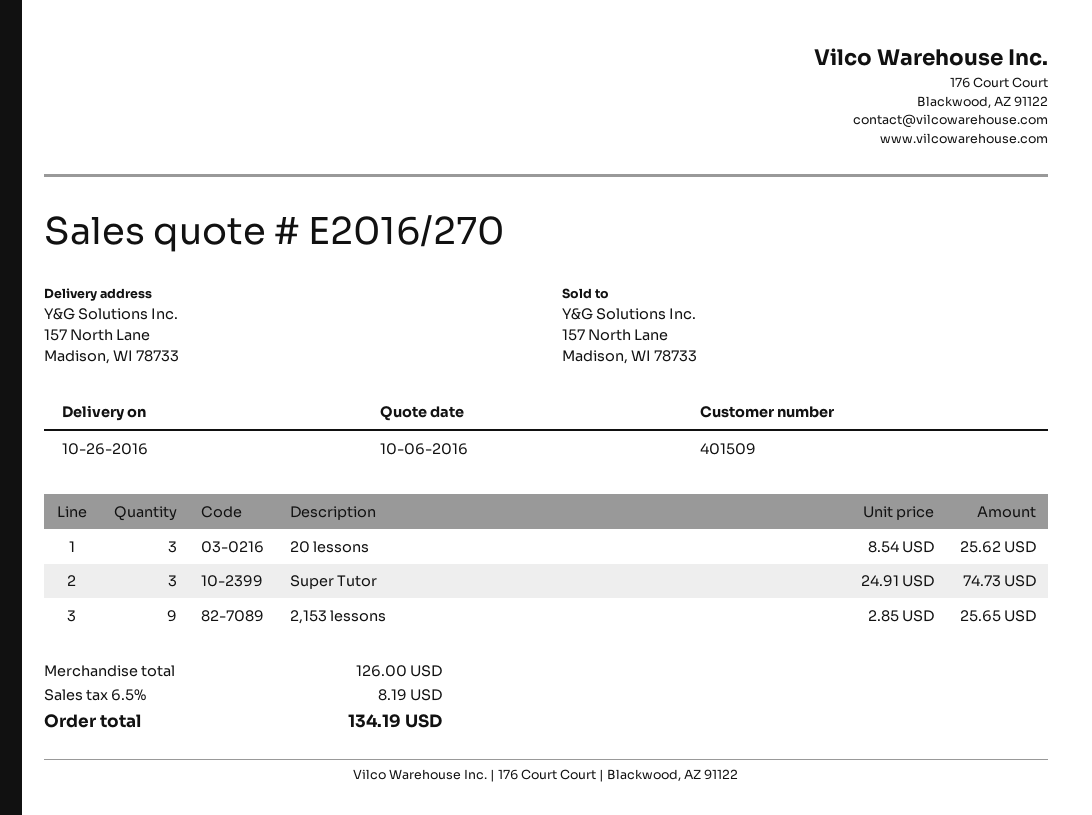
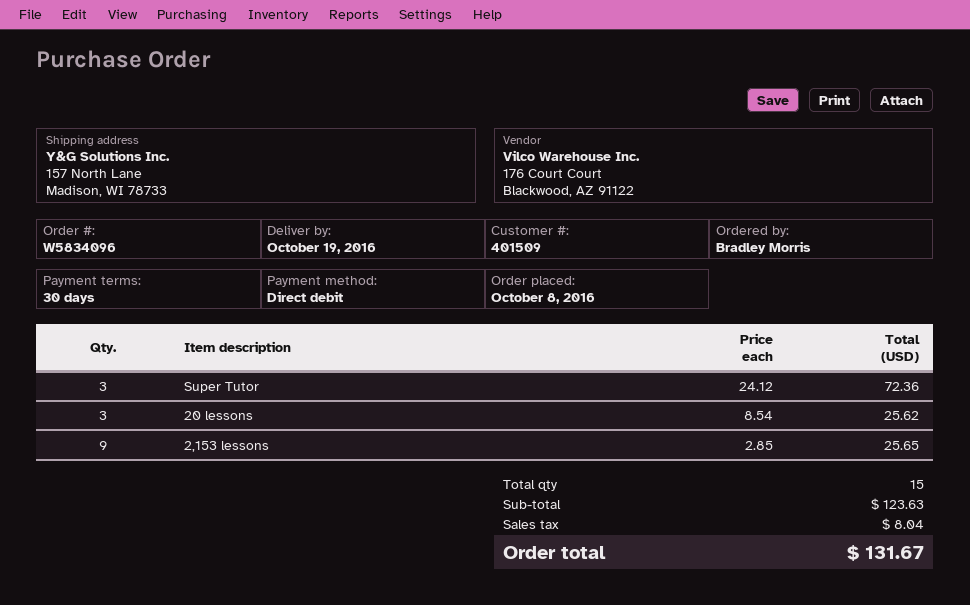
delivery date: 2016-10-26 -> 2016-10-19
Super Tutor: 3 x 24.91 = 74.73 -> 3 x 24.12 = 72.36
subtotal: 126.00 -> 123.63
tax: 8.19 -> 8.04
total: 134.19 -> 131.67

